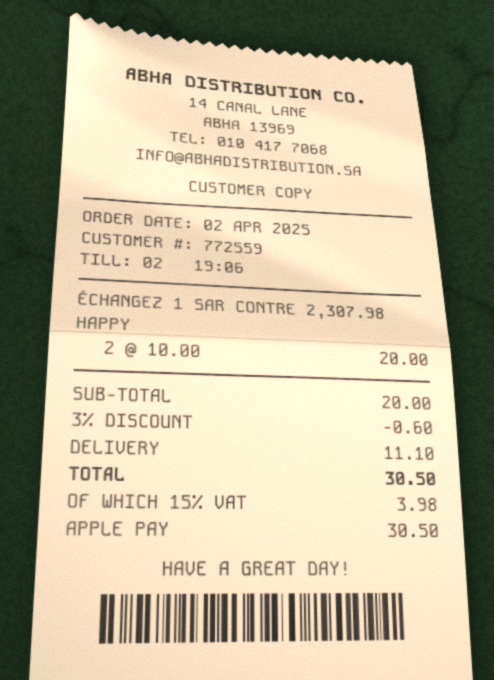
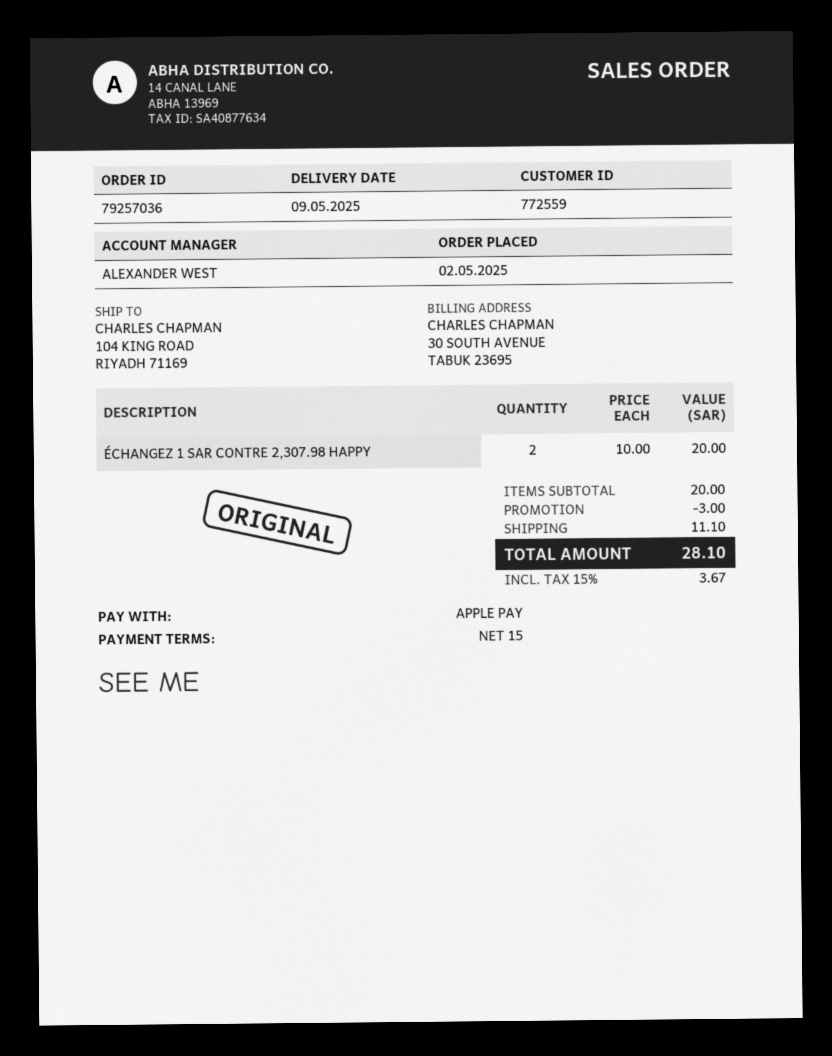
order date: 2025-04-02 -> 2025-05-02
discount: 0.60 -> 3.00
tax: 15% = 3.98 -> 15% = 3.67
total: 30.50 -> 28.10

